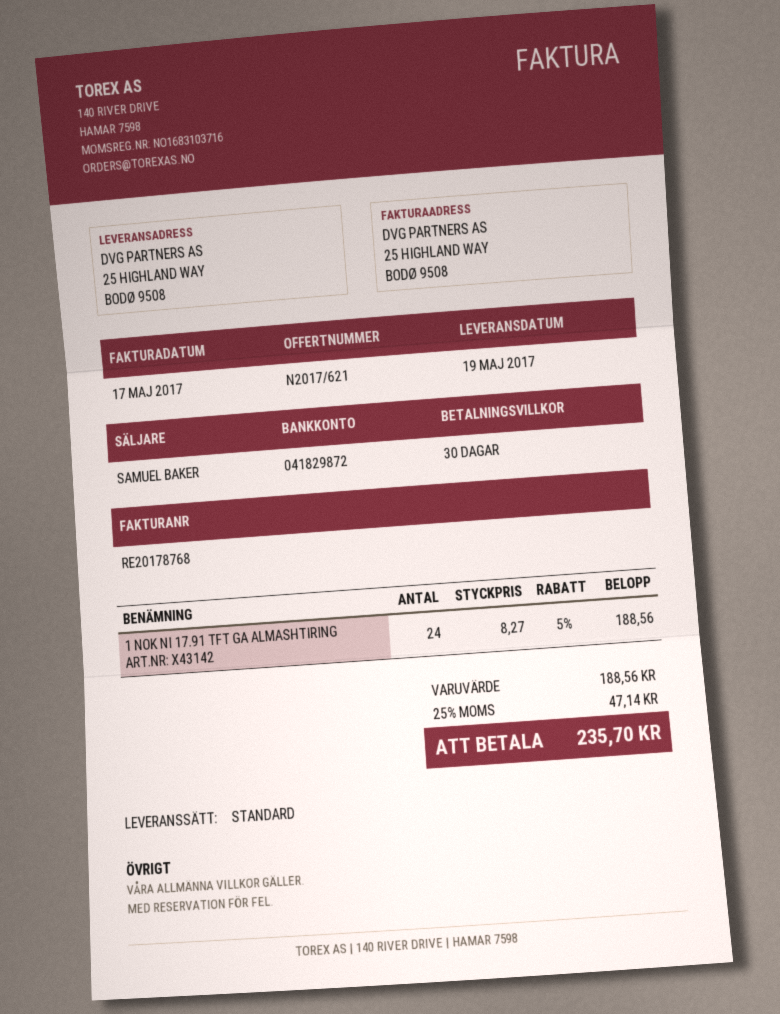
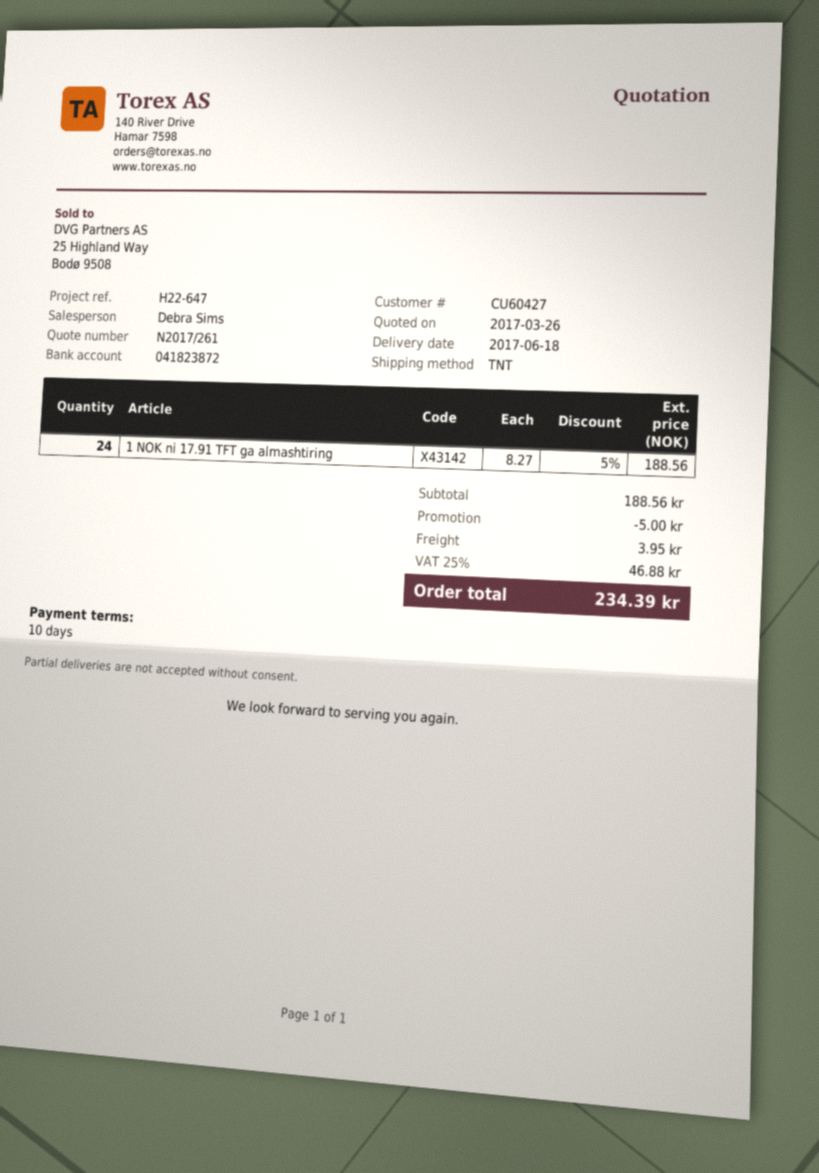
quote number: N2017/621 -> N2017/261
delivery date: 2017-05-19 -> 2017-06-18
payment terms: 30 days -> 10 days
sales rep: SAMUEL BAKER -> Debra Sims
bank account: 041829872 -> 041823872
shipping method: standard -> TNT
discount: none -> 5.00
shipping: none -> 3.95
tax: 25% = 47.14 -> 25% = 46.88
total: 235.70 -> 234.39

